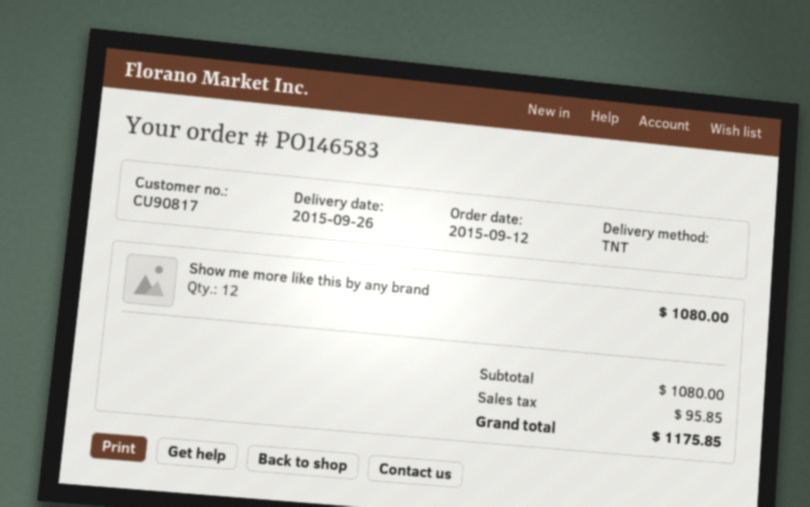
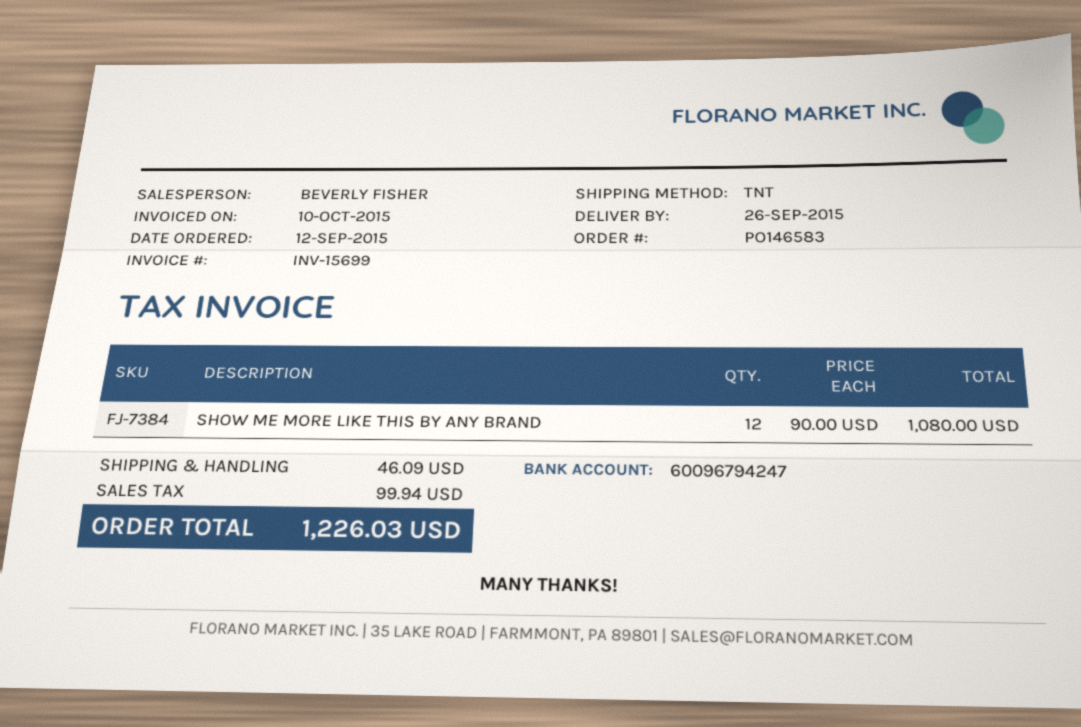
shipping: none -> 46.09
tax: 95.85 -> 99.94
total: 1175.85 -> 1226.03

